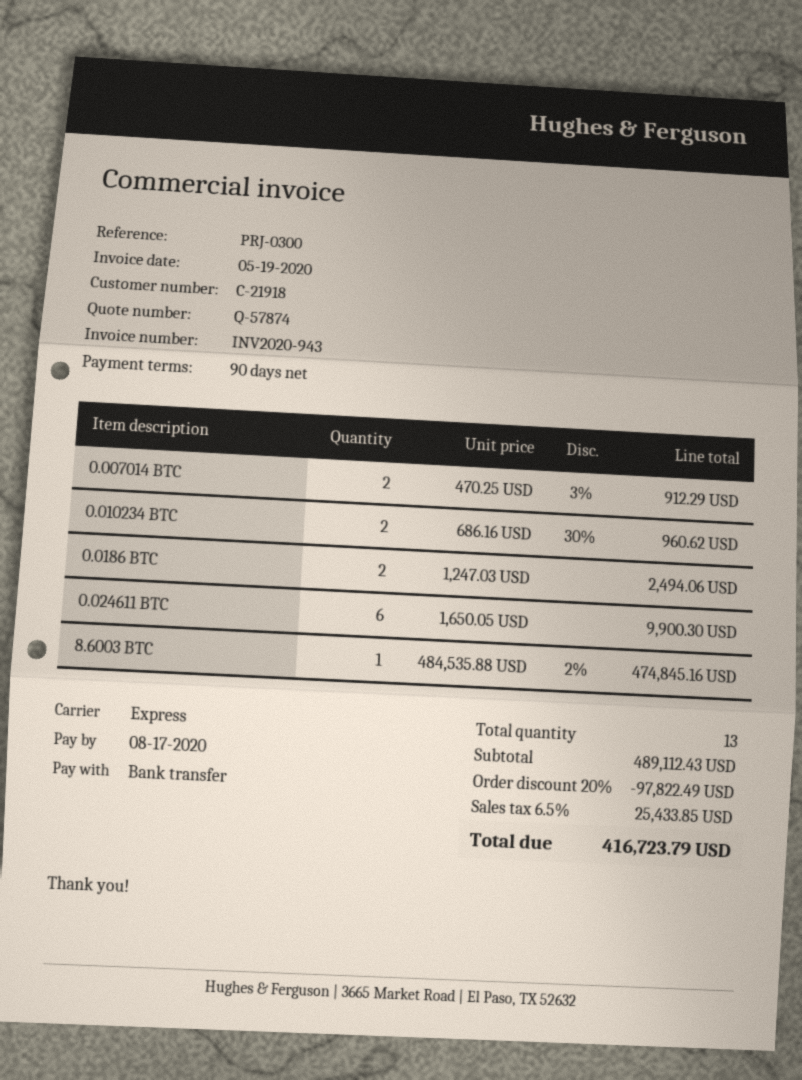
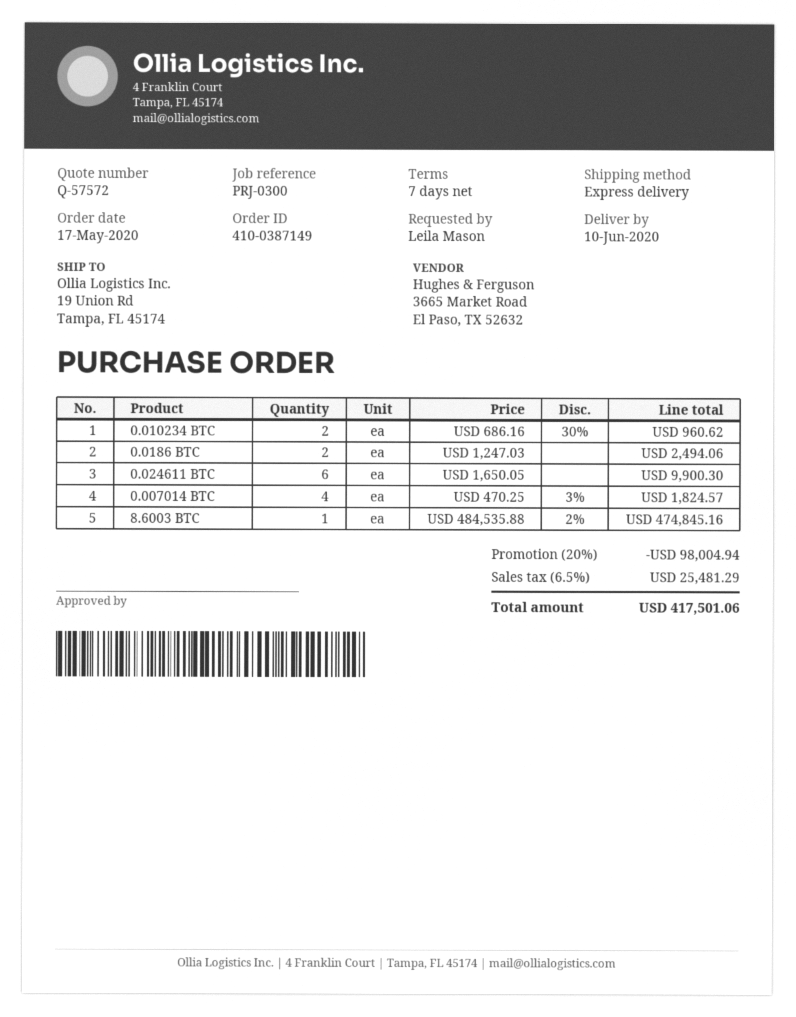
quote number: Q-57874 -> Q-57572
payment terms: 90 days -> 7 days
0.007014 BTC: 2 x 470.25 - 3% = 912.29 -> 4 x 470.25 - 3% = 1824.57
discount: 20% = 97822.49 -> 20% = 98004.94
tax: 6.5% = 25433.85 -> 6.5% = 25481.29
total: 416723.79 -> 417501.06

